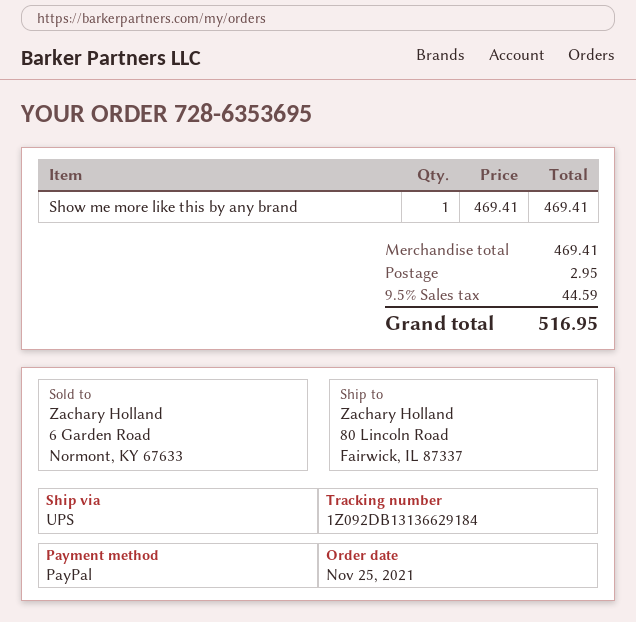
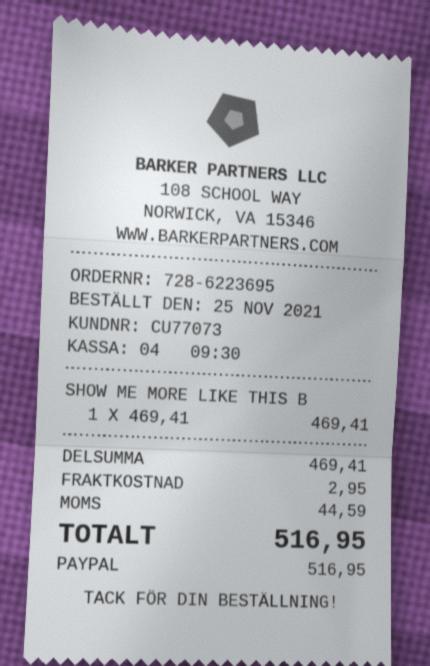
order number: 728-6353695 -> 728-6223695

